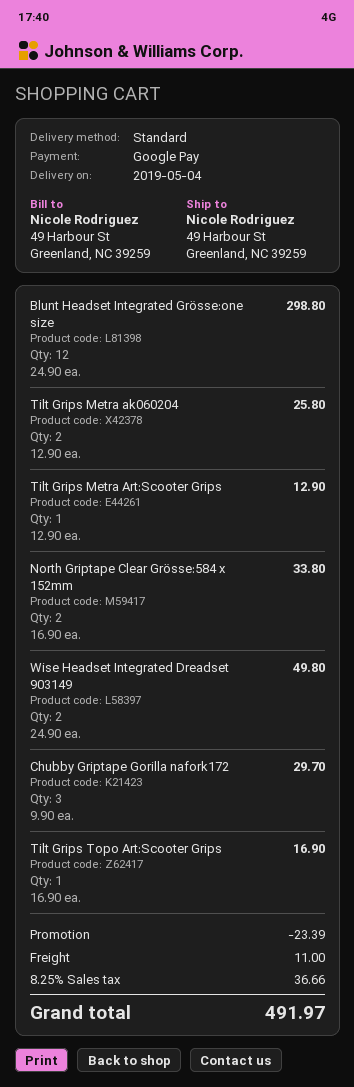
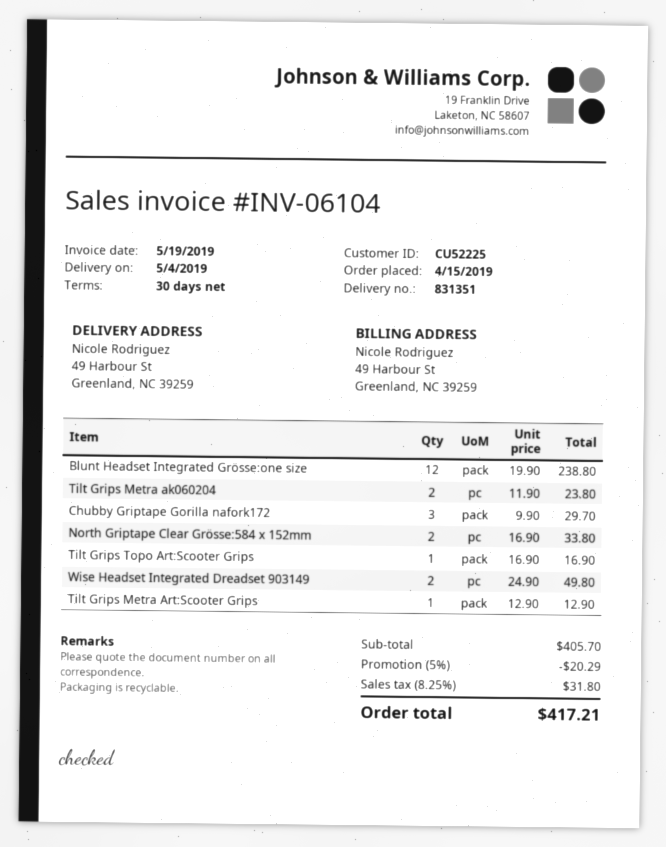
Blunt Headset Integrated Grösse:one size: 12 x 24.90 = 298.80 -> 12 x 19.90 = 238.80
Tilt Grips Metra ak060204: 2 x 12.90 = 25.80 -> 2 x 11.90 = 23.80
discount: 23.39 -> 20.29
shipping: 11.00 -> none
tax: 8.25% = 36.66 -> 8.25% = 31.80
total: 491.97 -> 417.21

